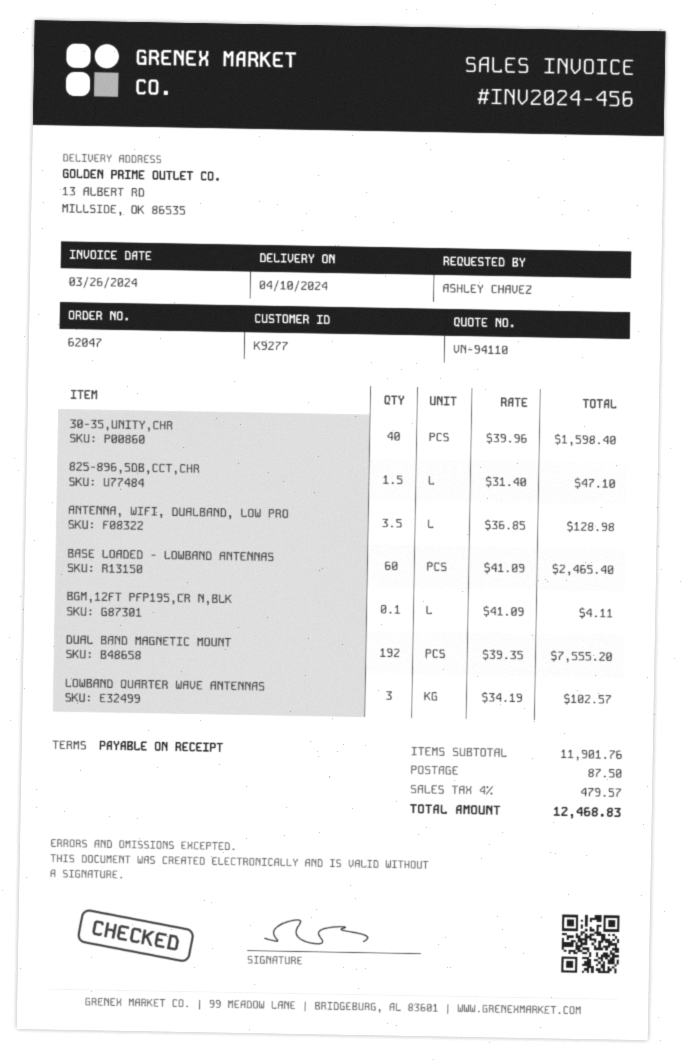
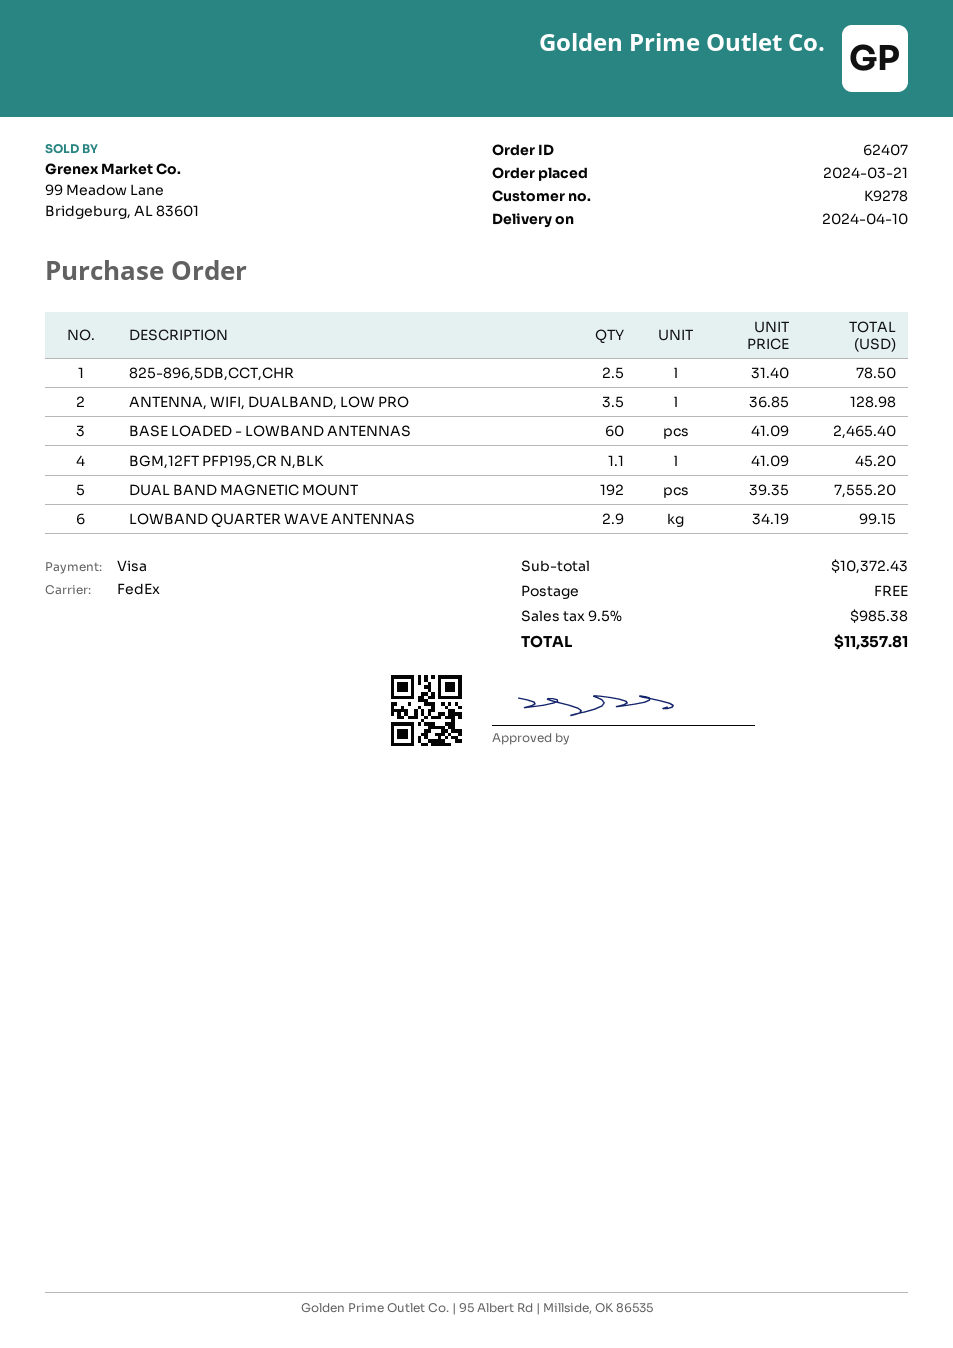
order number: 62047 -> 62407
customer number: K9277 -> K9278
30-35,UNITY,CHR: 40 x 39.96 = 1598.40 -> none
825-896,5DB,CCT,CHR: 1.5 x 31.40 = 47.10 -> 2.5 x 31.40 = 78.50
BGM,12FT PFP195,CR N,BLK: 0.1 x 41.09 = 4.11 -> 1.1 x 41.09 = 45.20
LOWBAND QUARTER WAVE ANTENNAS: 3 x 34.19 = 102.57 -> 2.9 x 34.19 = 99.15
subtotal: 11901.76 -> 10372.43
shipping: 87.50 -> 0.00
tax: 4% = 479.57 -> 9.5% = 985.38
total: 12468.83 -> 11357.81

